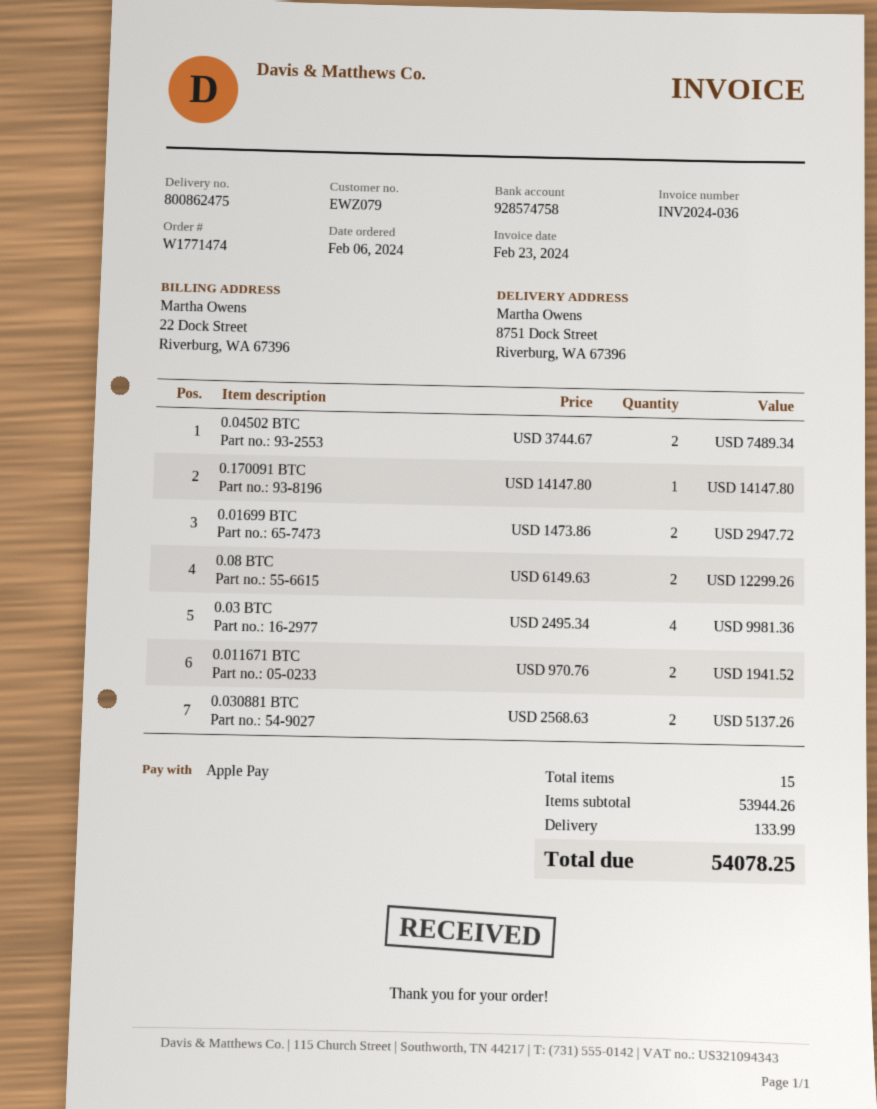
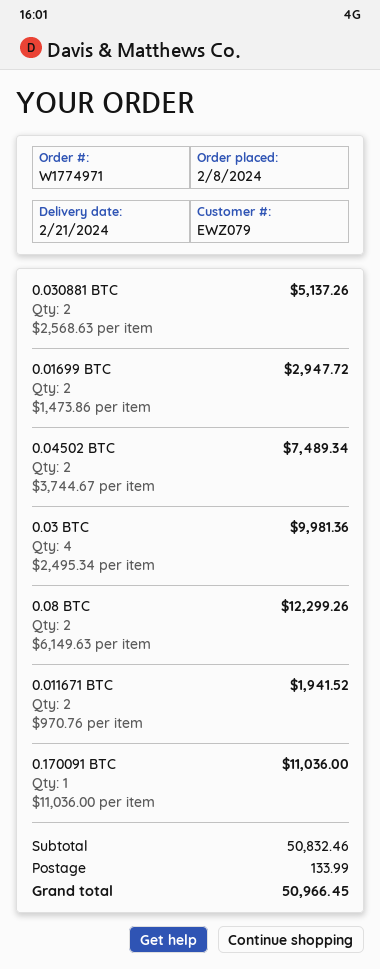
order number: W1771474 -> W1774971
order date: 2024-02-06 -> 2024-02-08
0.170091 BTC: 1 x 14147.80 = 14147.80 -> 1 x 11036.00 = 11036.00
subtotal: 53944.26 -> 50832.46
total: 54078.25 -> 50966.45

